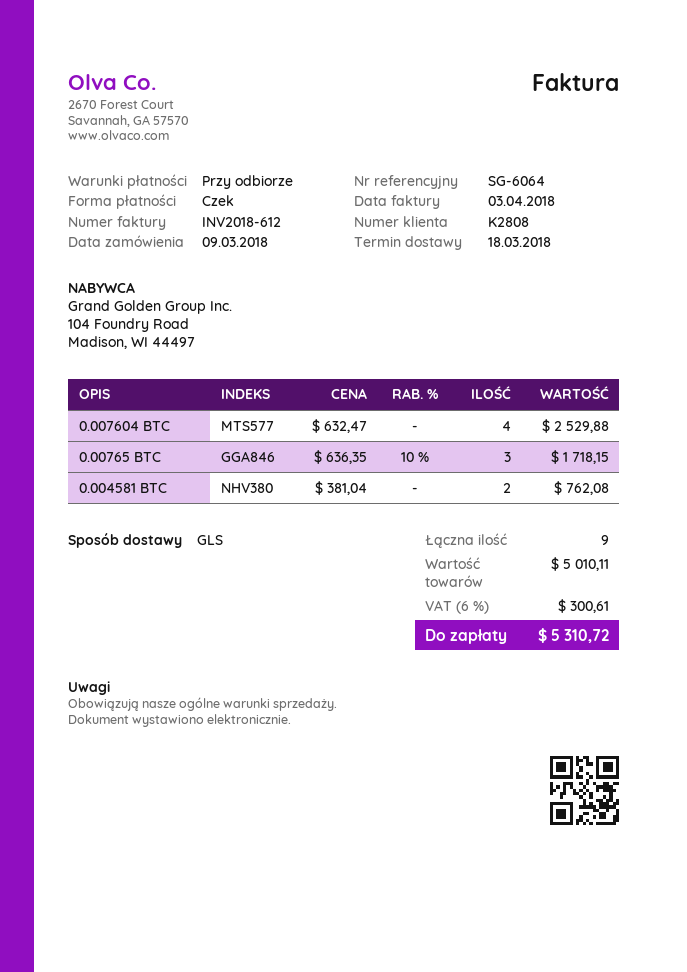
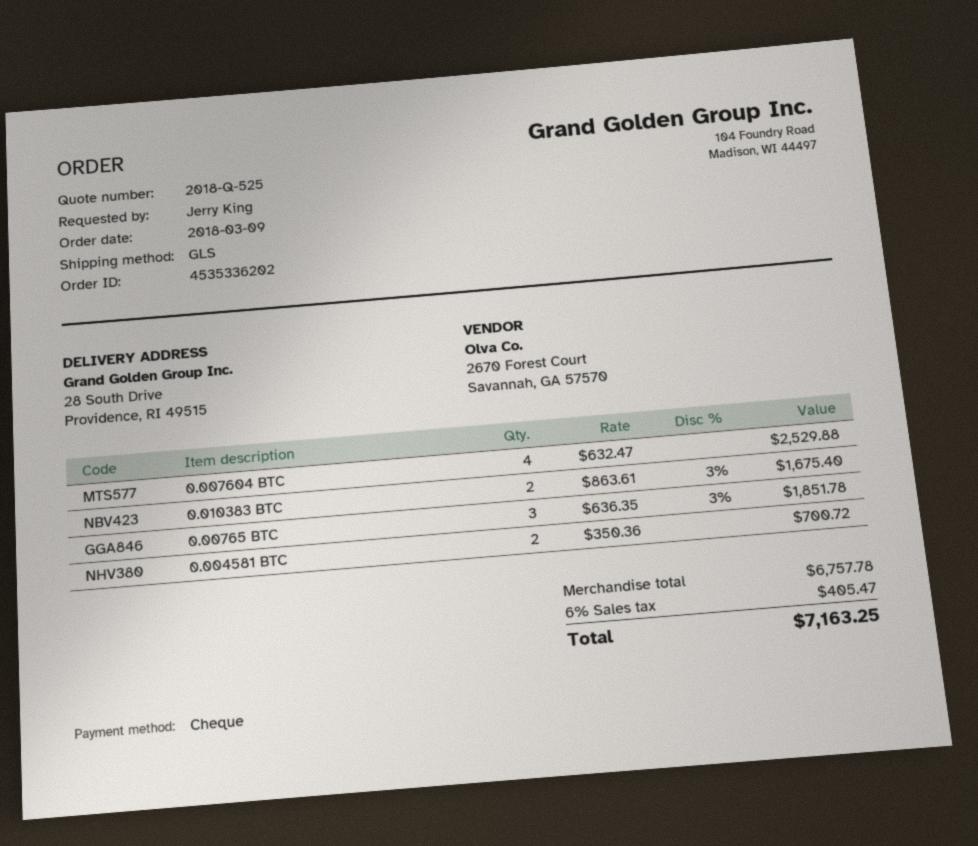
0.00765 BTC: 3 x 636.35 - 10% = 1718.15 -> 3 x 636.35 - 3% = 1851.78
0.004581 BTC: 2 x 381.04 = 762.08 -> 2 x 350.36 = 700.72
0.010383 BTC: none -> 2 x 863.61 - 3% = 1675.40
subtotal: 5010.11 -> 6757.78
tax: 6% = 300.61 -> 6% = 405.47
total: 5310.72 -> 7163.25

